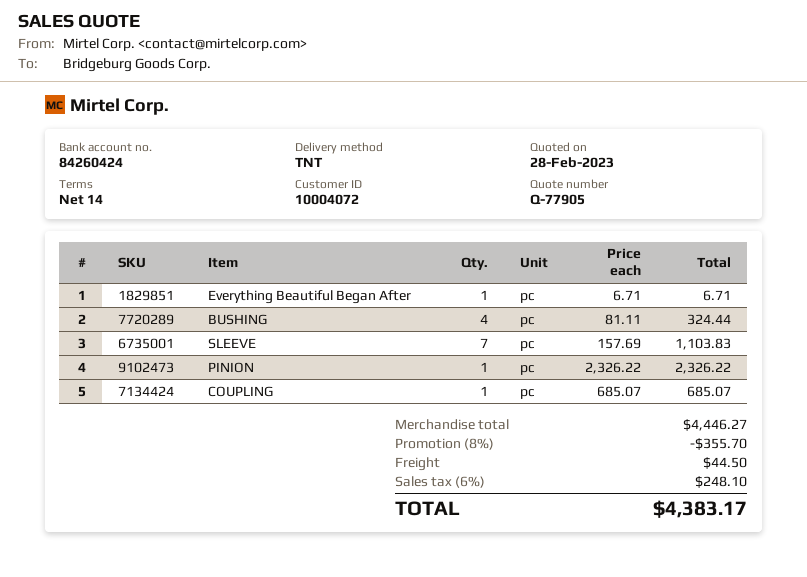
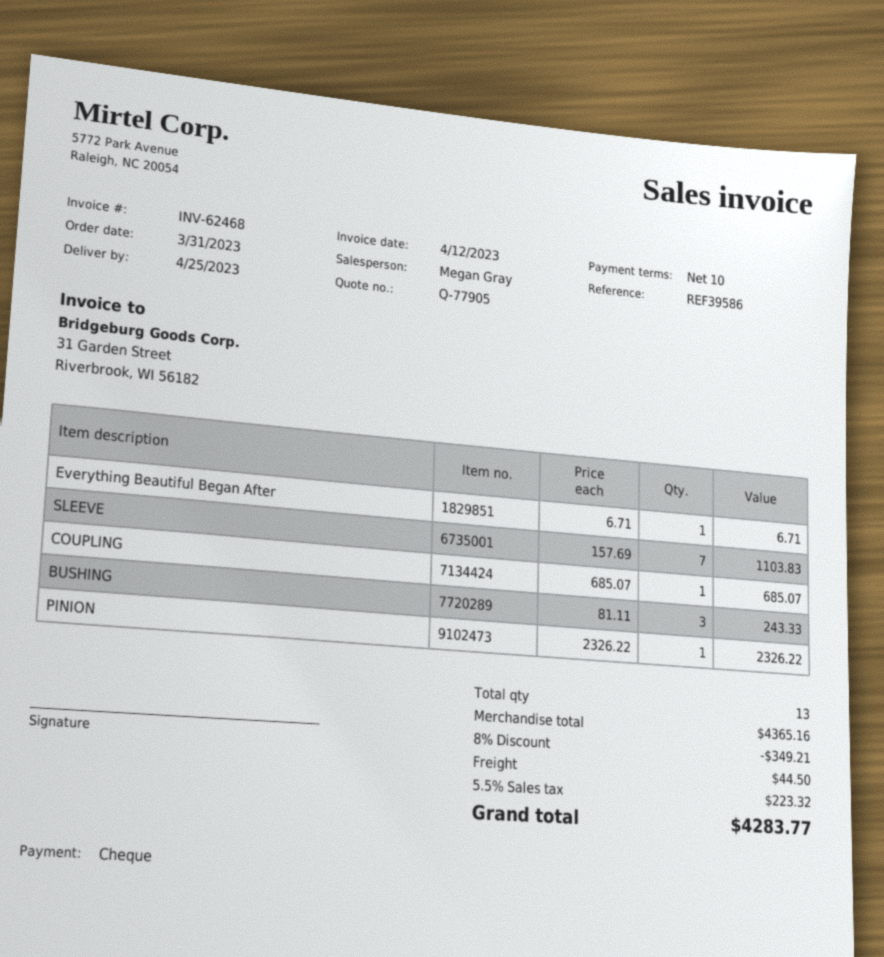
payment terms: 14 days -> 10 days
BUSHING: 4 x 81.11 = 324.44 -> 3 x 81.11 = 243.33
subtotal: 4446.27 -> 4365.16
discount: 8% = 355.70 -> 8% = 349.21
tax: 6% = 248.10 -> 5.5% = 223.32
total: 4383.17 -> 4283.77

